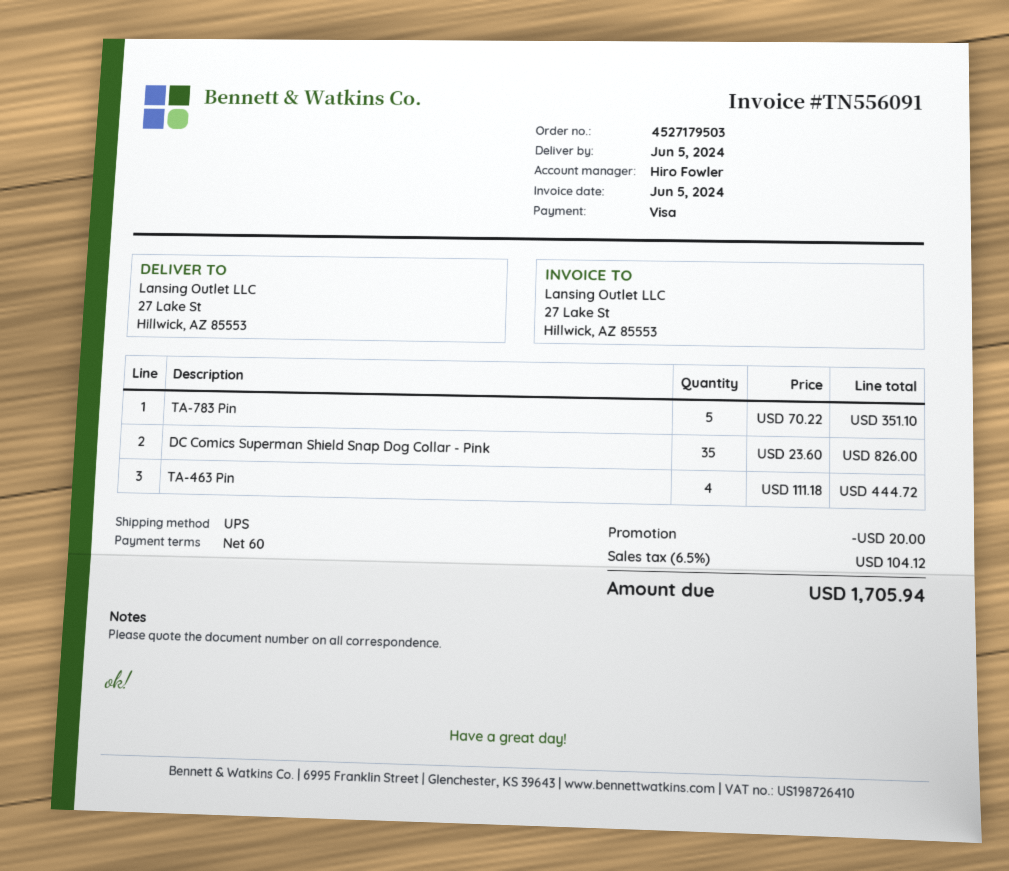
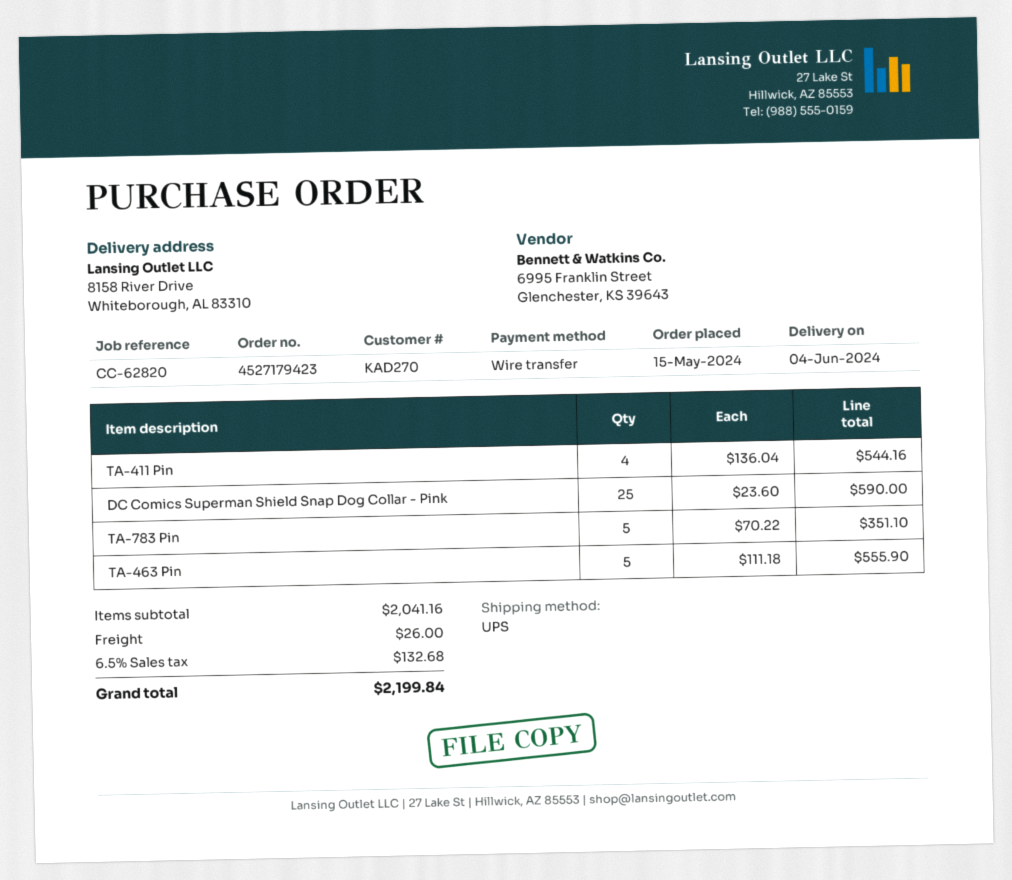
order number: 4527179503 -> 4527179423
delivery date: 2024-06-05 -> 2024-06-04
payment method: Visa -> bank transfer
ship to: 27 Lake St, Hillwick, AZ 85553 -> 8158 River Drive, Whiteborough, AL 83310
DC Comics Superman Shield Snap Dog Collar - Pink: 35 x 23.60 = 826.00 -> 25 x 23.60 = 590.00
TA-463 Pin: 4 x 111.18 = 444.72 -> 5 x 111.18 = 555.90
TA-411 Pin: none -> 4 x 136.04 = 544.16
discount: 20.00 -> none
shipping: none -> 26.00
tax: 6.5% = 104.12 -> 6.5% = 132.68
total: 1705.94 -> 2199.84

